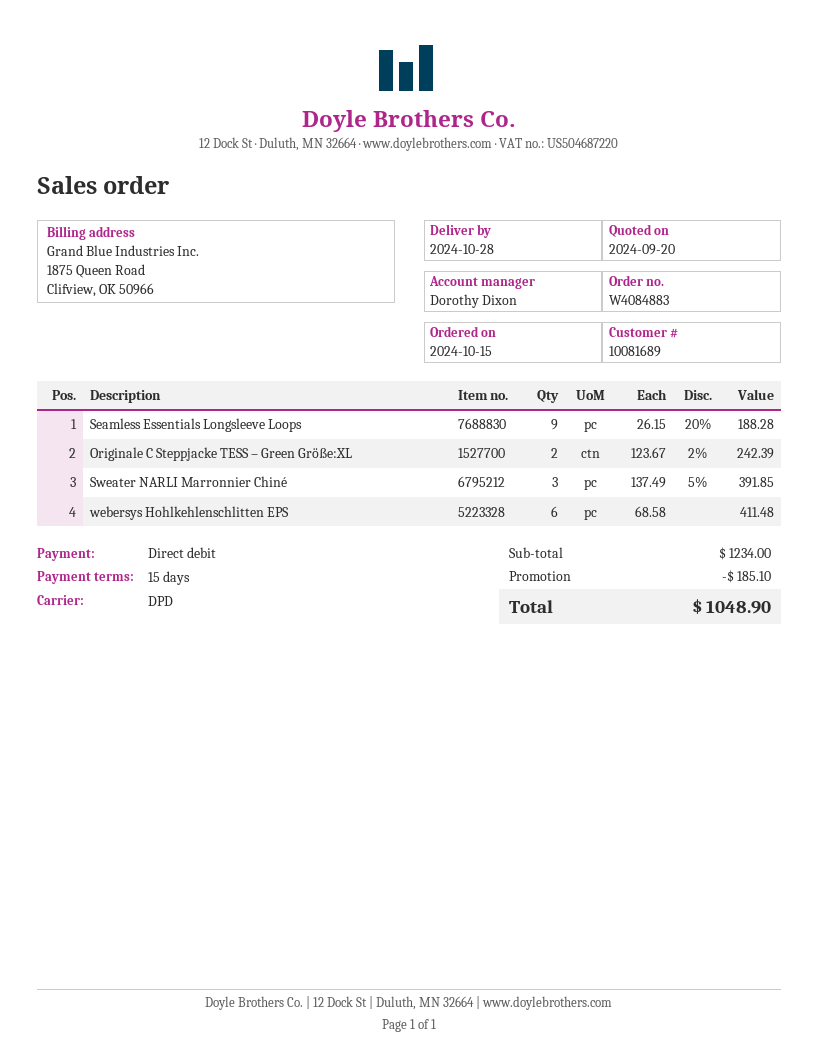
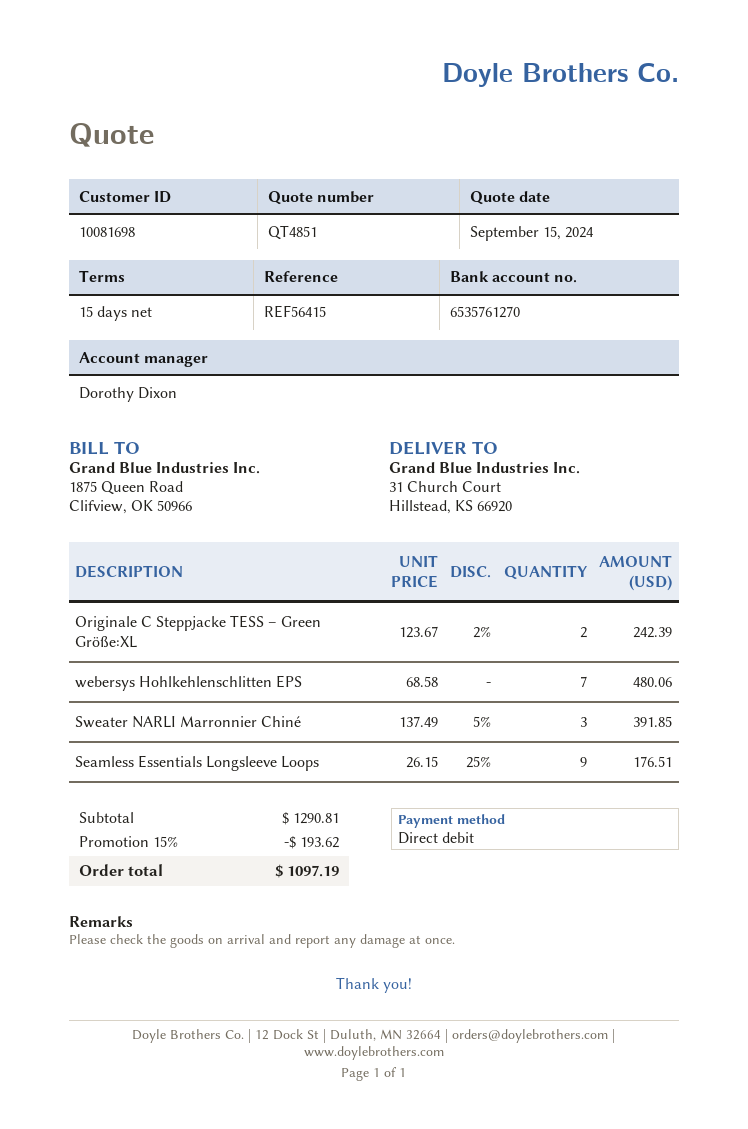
quote date: 2024-09-20 -> 2024-09-15
customer number: 10081689 -> 10081698
Seamless Essentials Longsleeve Loops: 9 x 26.15 - 20% = 188.28 -> 9 x 26.15 - 25% = 176.51
webersys Hohlkehlenschlitten EPS: 6 x 68.58 = 411.48 -> 7 x 68.58 = 480.06
subtotal: 1234.00 -> 1290.81
discount: 185.10 -> 193.62
total: 1048.90 -> 1097.19

